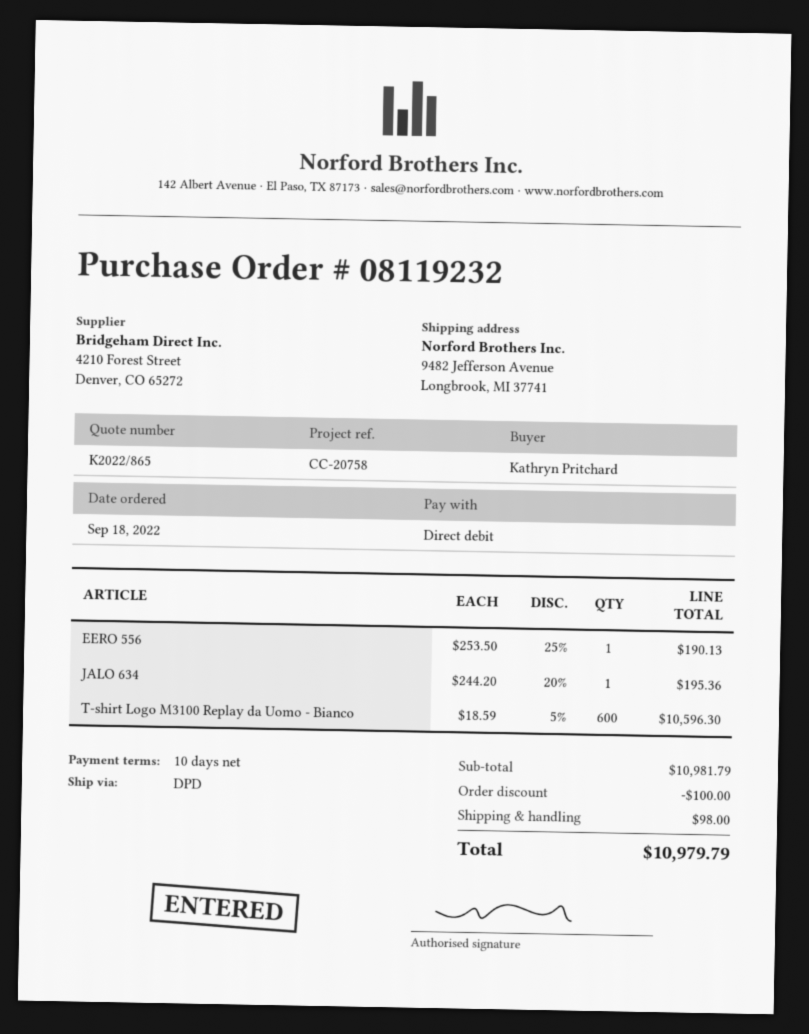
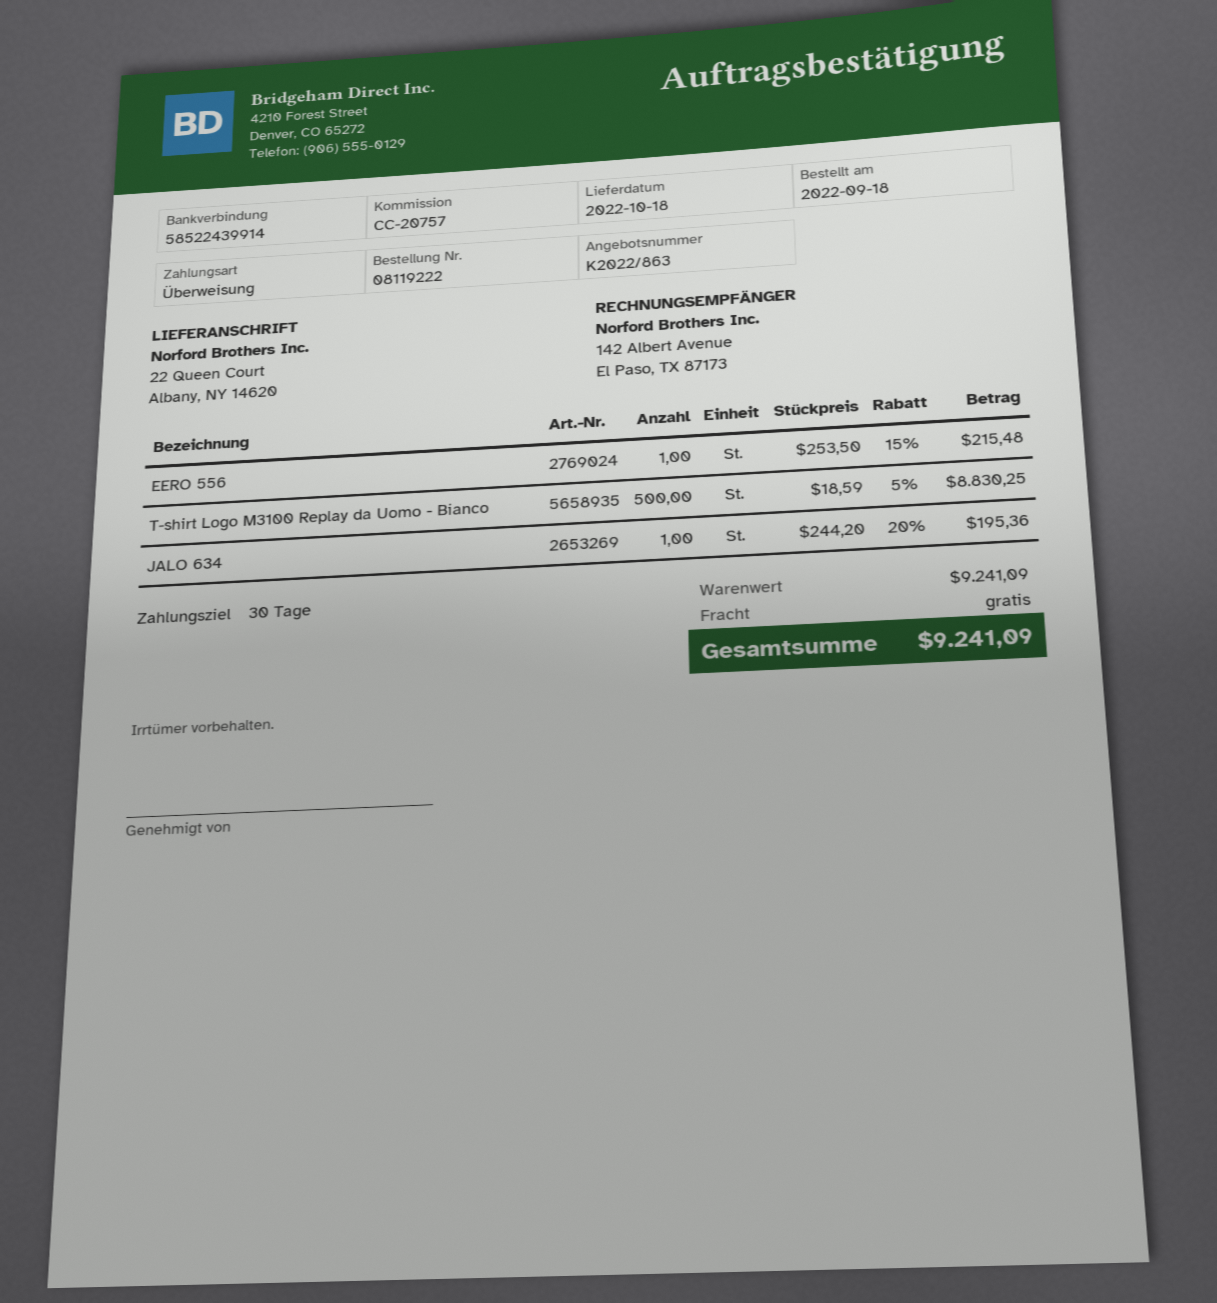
quote number: K2022/865 -> K2022/863
order number: 08119232 -> 08119222
payment terms: 10 days -> 30 days
reference: CC-20758 -> CC-20757
payment method: direct debit -> bank transfer
ship to: 9482 Jefferson Avenue, Longbrook, MI 37741 -> 22 Queen Court, Albany, NY 14620
EERO 556: 1 x 253.50 - 25% = 190.13 -> 1 x 253.50 - 15% = 215.48
T-shirt Logo M3100 Replay da Uomo - Bianco: 600 x 18.59 - 5% = 10596.30 -> 500 x 18.59 - 5% = 8830.25
subtotal: 10981.79 -> 9241.09
discount: 100.00 -> none
shipping: 98.00 -> 0.00
total: 10979.79 -> 9241.09

